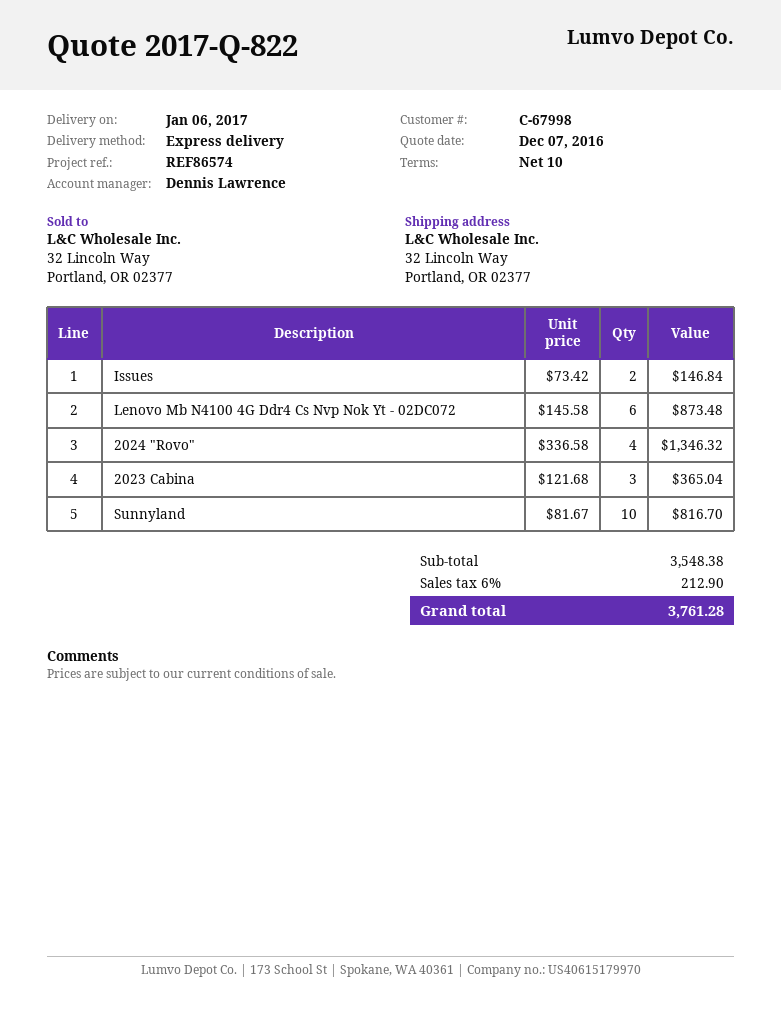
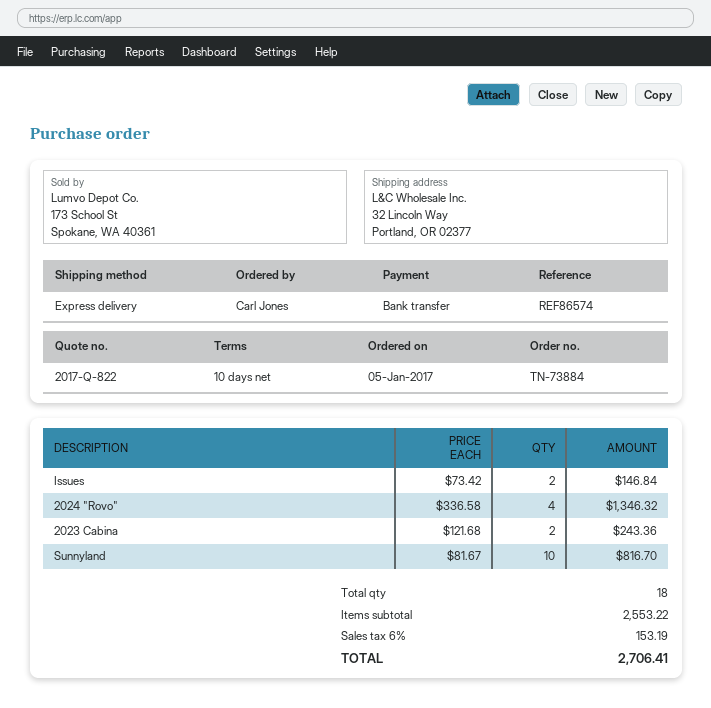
Lenovo Mb N4100 4G Ddr4 Cs Nvp Nok Yt - 02DC072: 6 x 145.58 = 873.48 -> none
2023 Cabina: 3 x 121.68 = 365.04 -> 2 x 121.68 = 243.36
subtotal: 3548.38 -> 2553.22
tax: 6% = 212.90 -> 6% = 153.19
total: 3761.28 -> 2706.41

